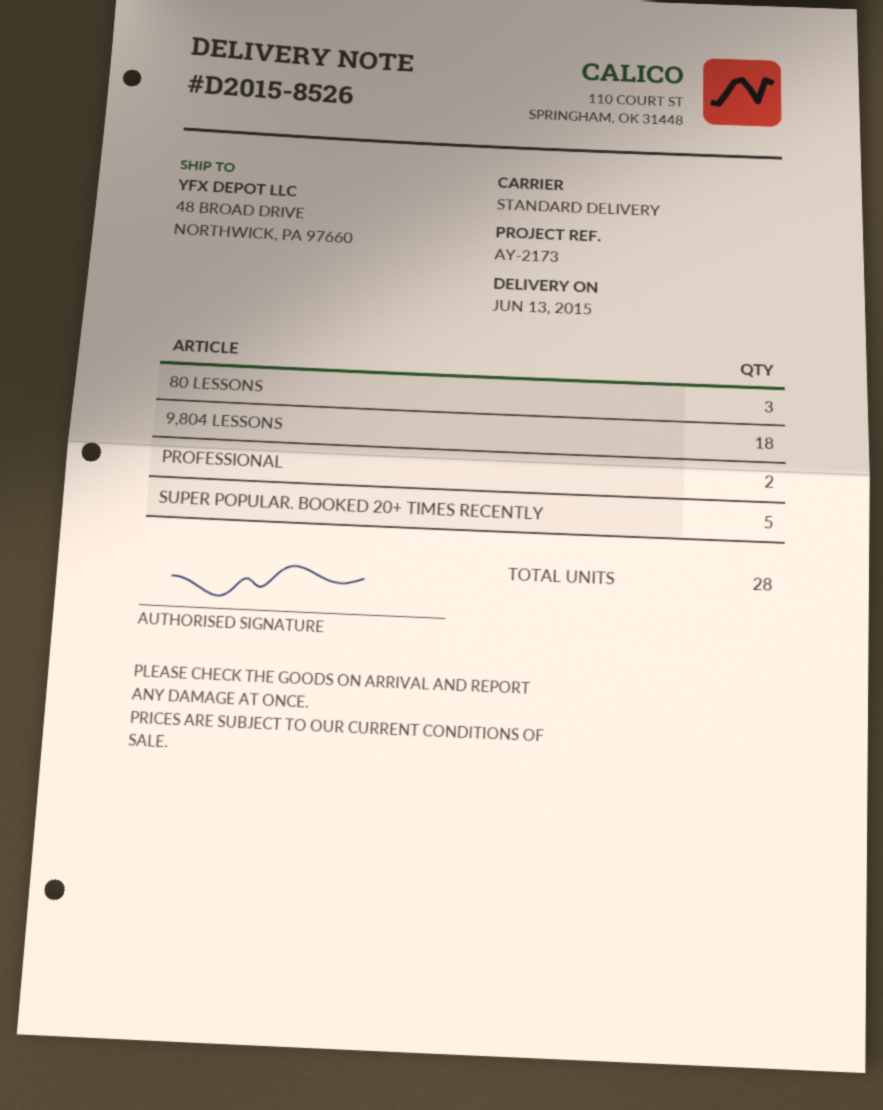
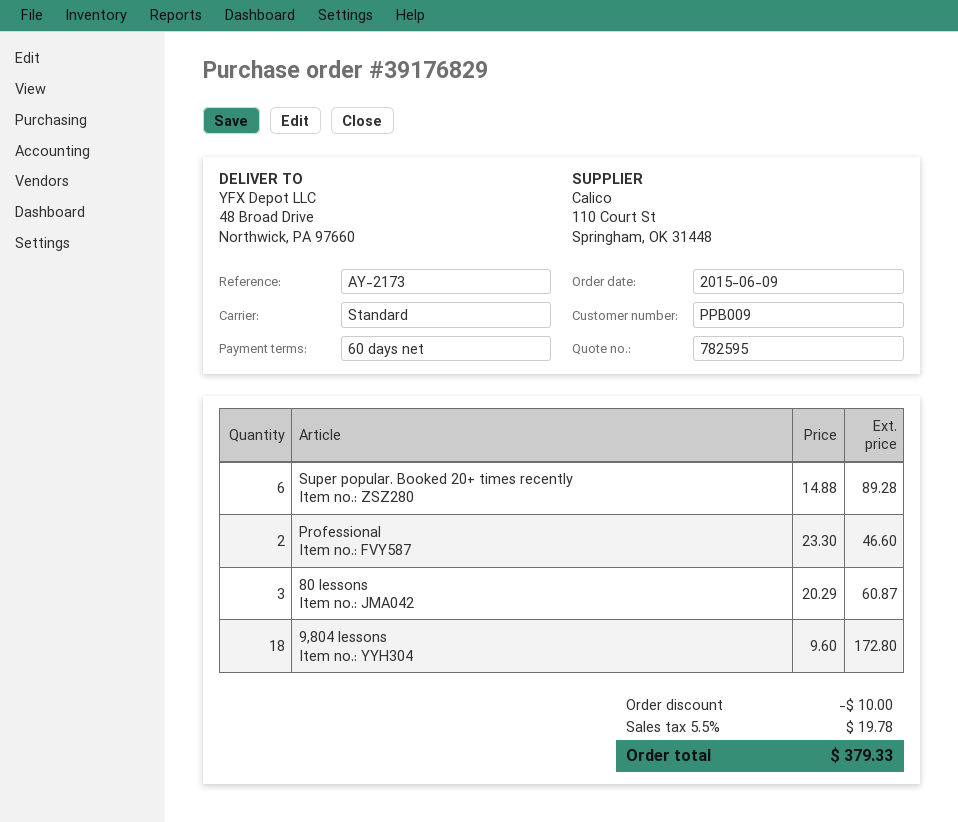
SUPER POPULAR. BOOKED 20+ TIMES RECENTLY: 5 -> 6

